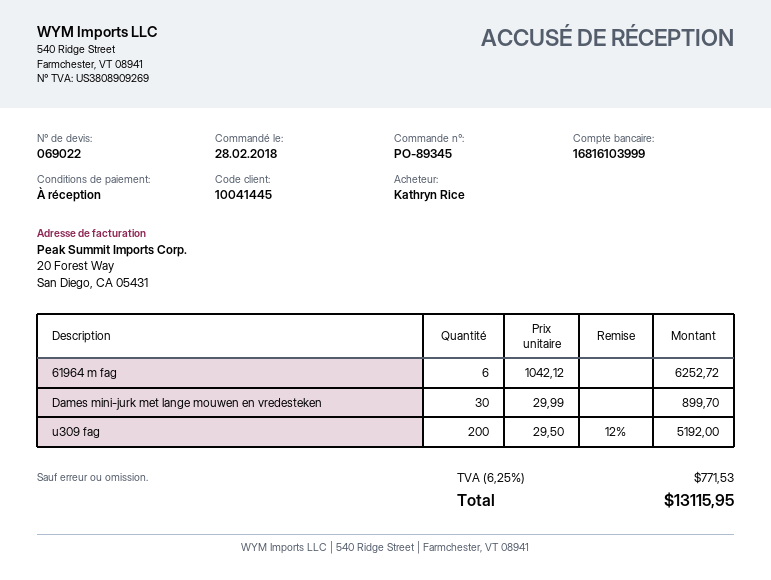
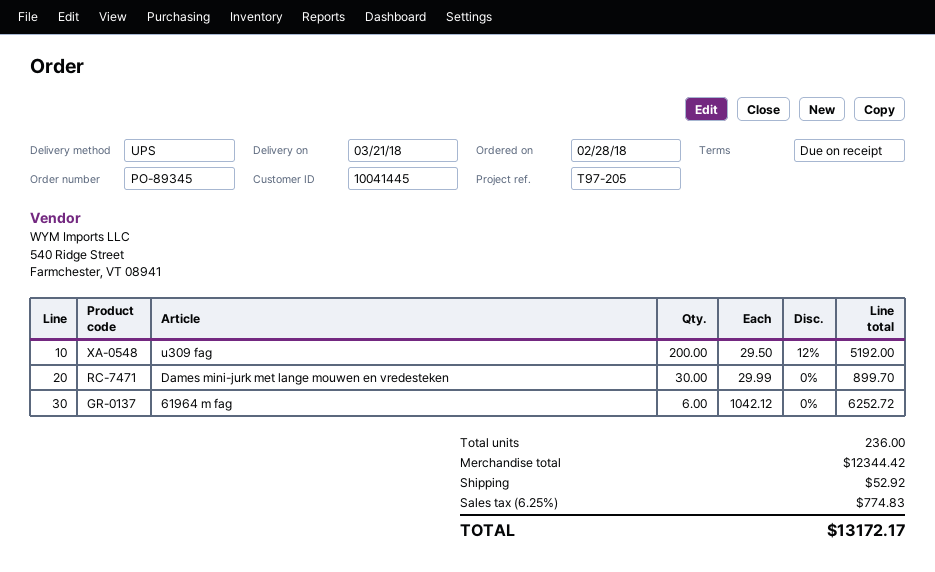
shipping: none -> 52.92
tax: 6.25% = 771.53 -> 6.25% = 774.83
total: 13115.95 -> 13172.17

